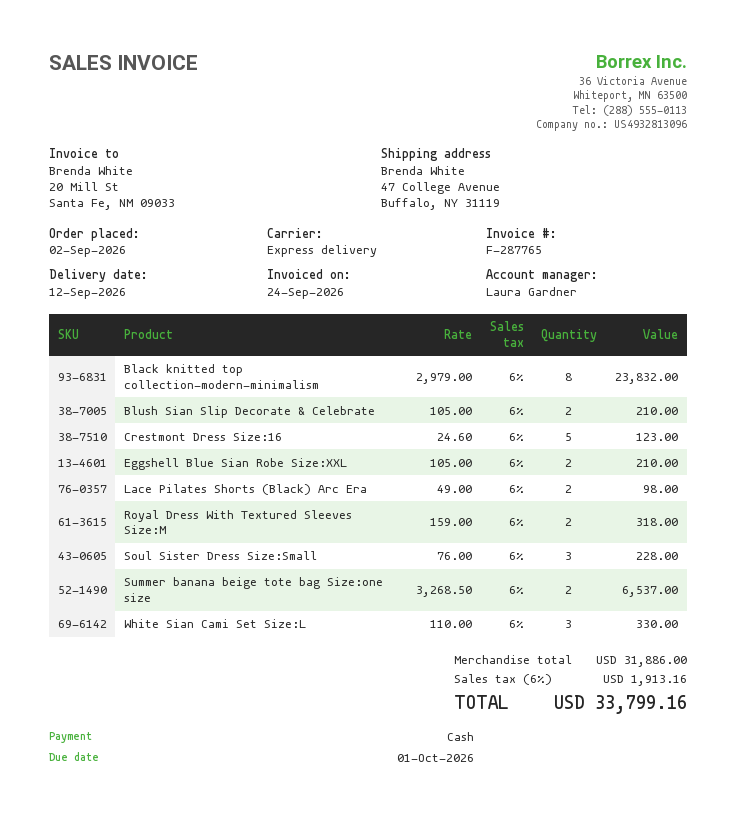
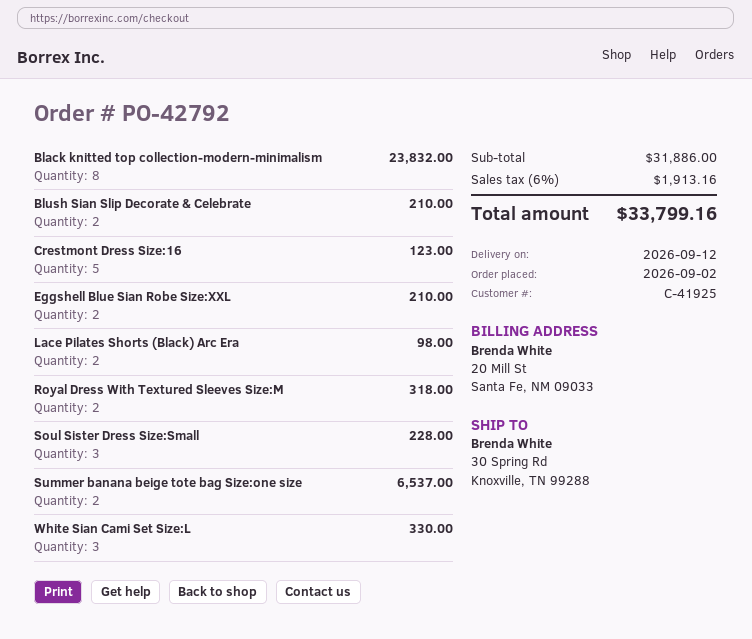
ship to: 47 College Avenue, Buffalo, NY 31119 -> 30 Spring Rd, Knoxville, TN 99288

